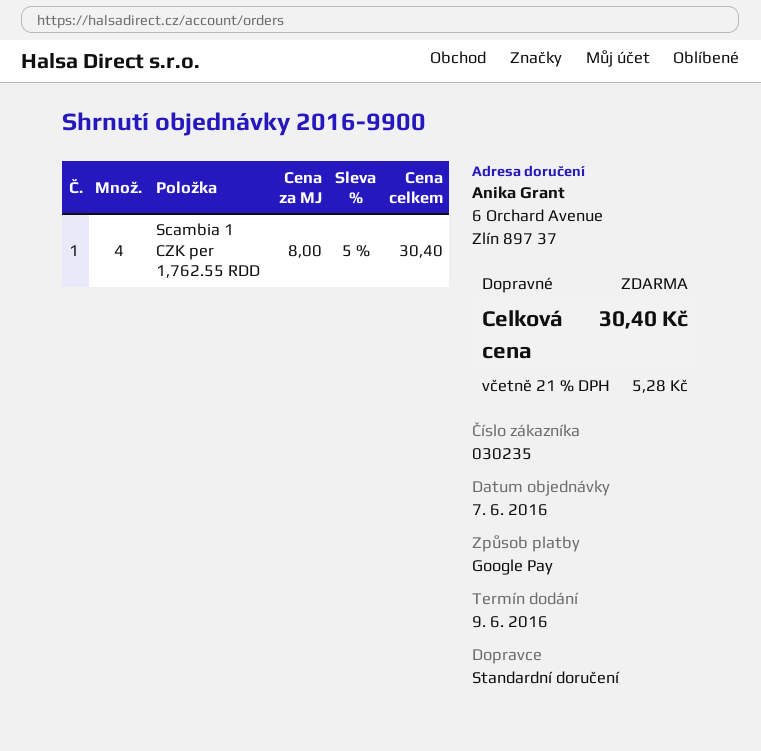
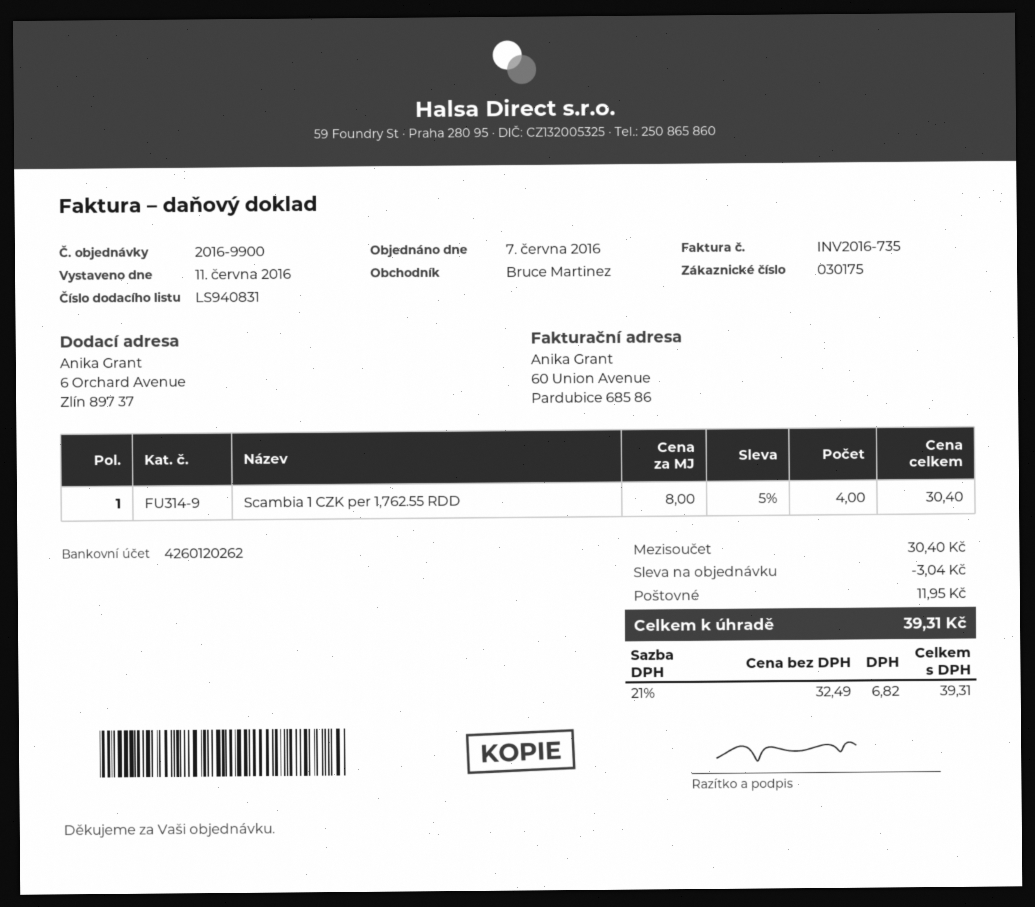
customer number: 030235 -> 030175
discount: none -> 3.04
shipping: 0.00 -> 11.95
tax: 21% = 5.28 -> 21% = 6.82
total: 30.40 -> 39.31

